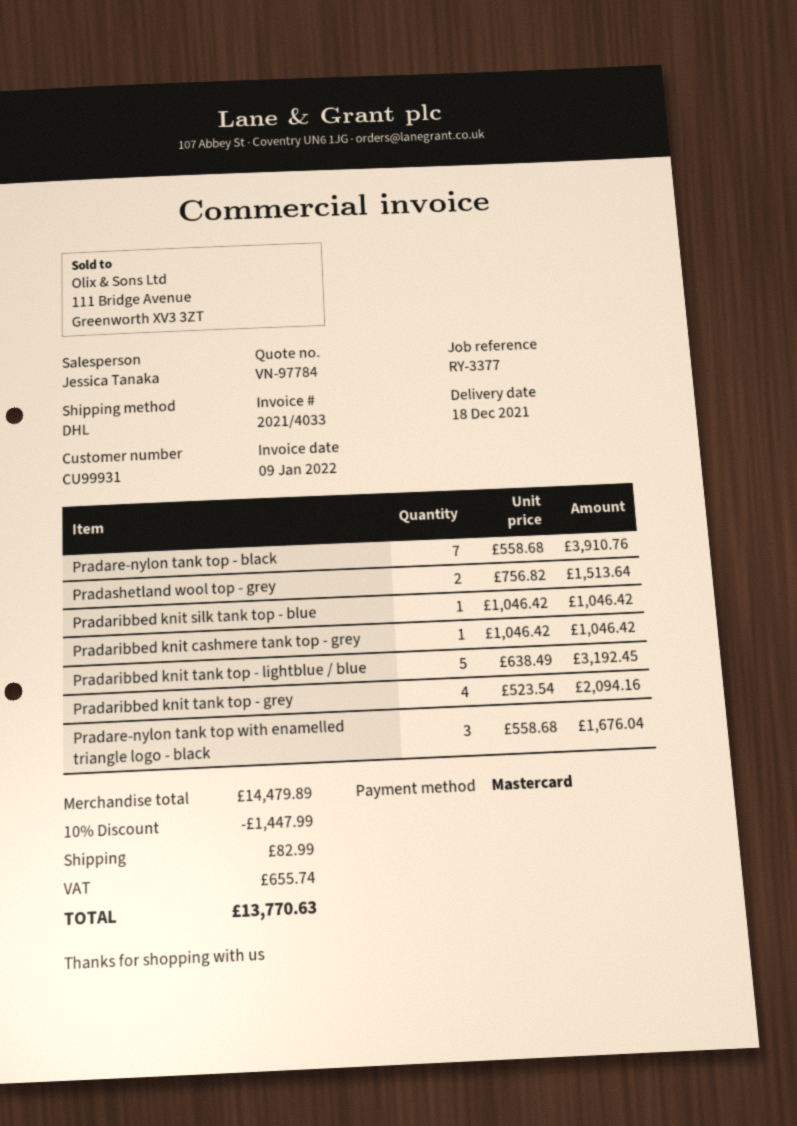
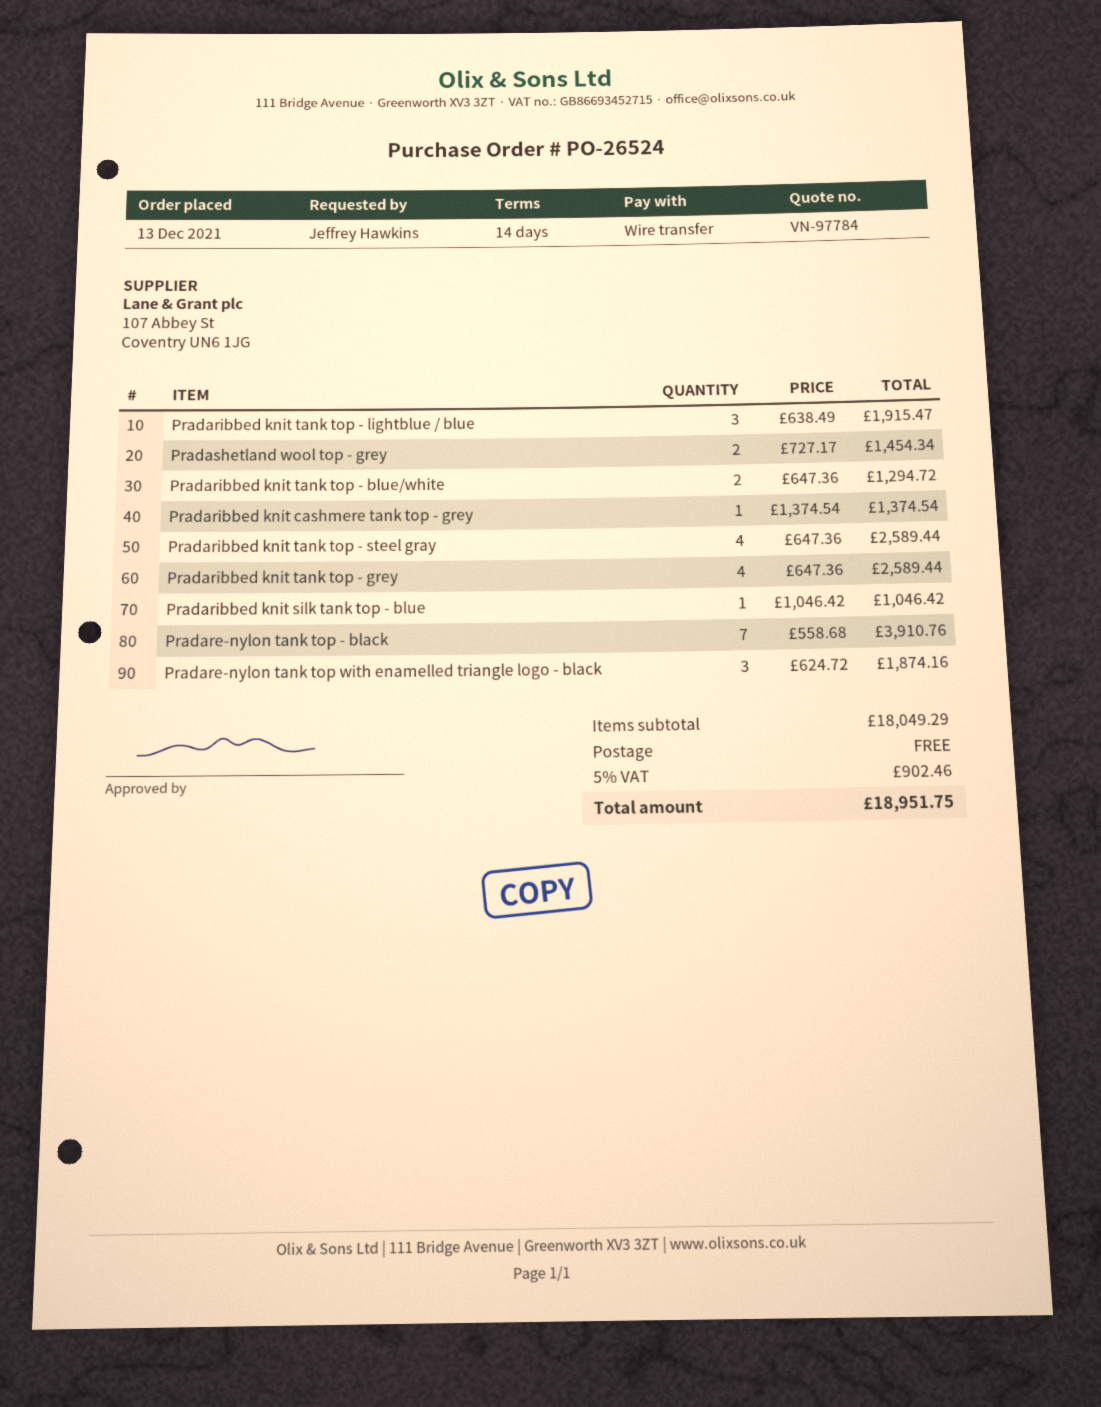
payment method: Mastercard -> bank transfer
Pradashetland wool top - grey: 2 x 756.82 = 1513.64 -> 2 x 727.17 = 1454.34
Pradaribbed knit cashmere tank top - grey: 1 x 1046.42 = 1046.42 -> 1 x 1374.54 = 1374.54
Pradaribbed knit tank top - lightblue / blue: 5 x 638.49 = 3192.45 -> 3 x 638.49 = 1915.47
Pradaribbed knit tank top - grey: 4 x 523.54 = 2094.16 -> 4 x 647.36 = 2589.44
Pradare-nylon tank top with enamelled triangle logo - black: 3 x 558.68 = 1676.04 -> 3 x 624.72 = 1874.16
Pradaribbed knit tank top - blue/white: none -> 2 x 647.36 = 1294.72
Pradaribbed knit tank top - steel gray: none -> 4 x 647.36 = 2589.44
subtotal: 14479.89 -> 18049.29
discount: 10% = 1447.99 -> none
shipping: 82.99 -> 0.00
tax: 655.74 -> 902.46
total: 13770.63 -> 18951.75

